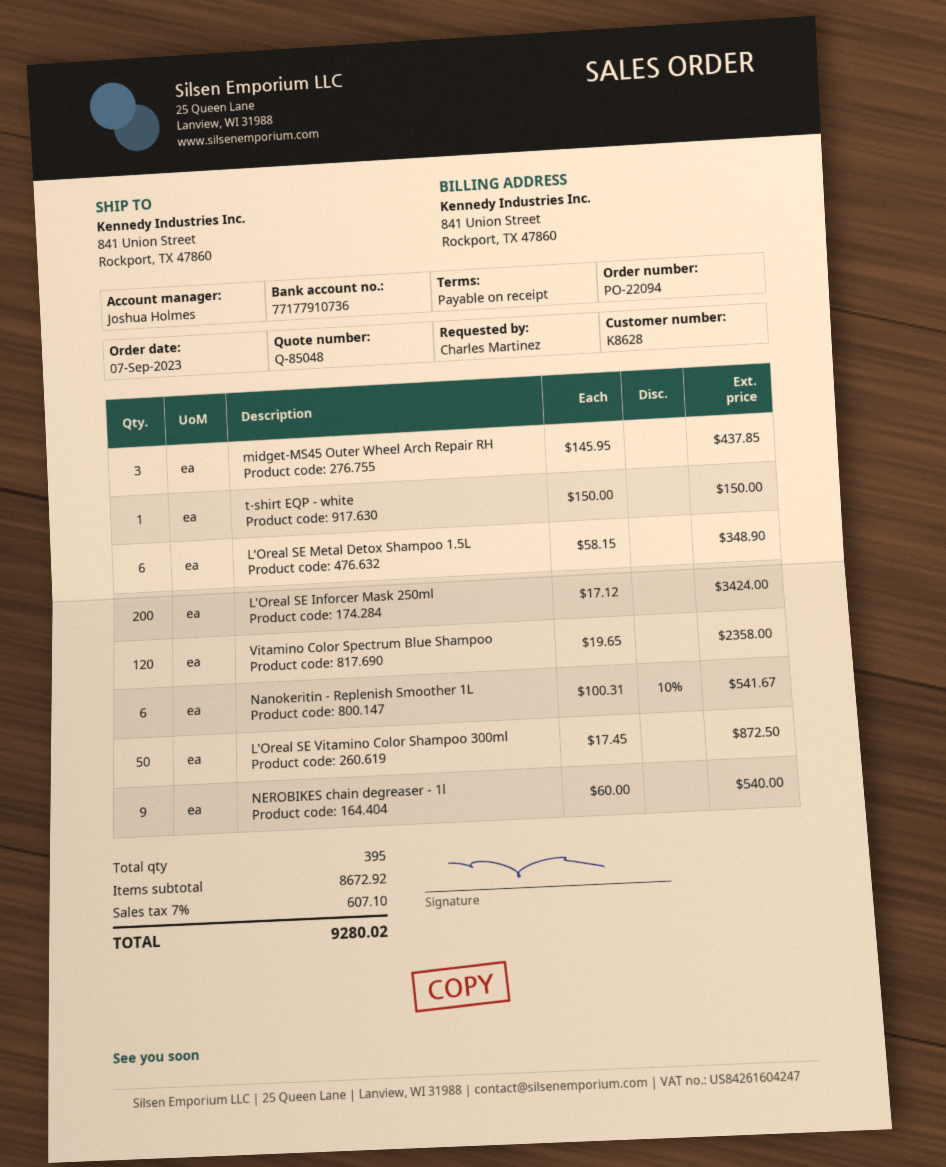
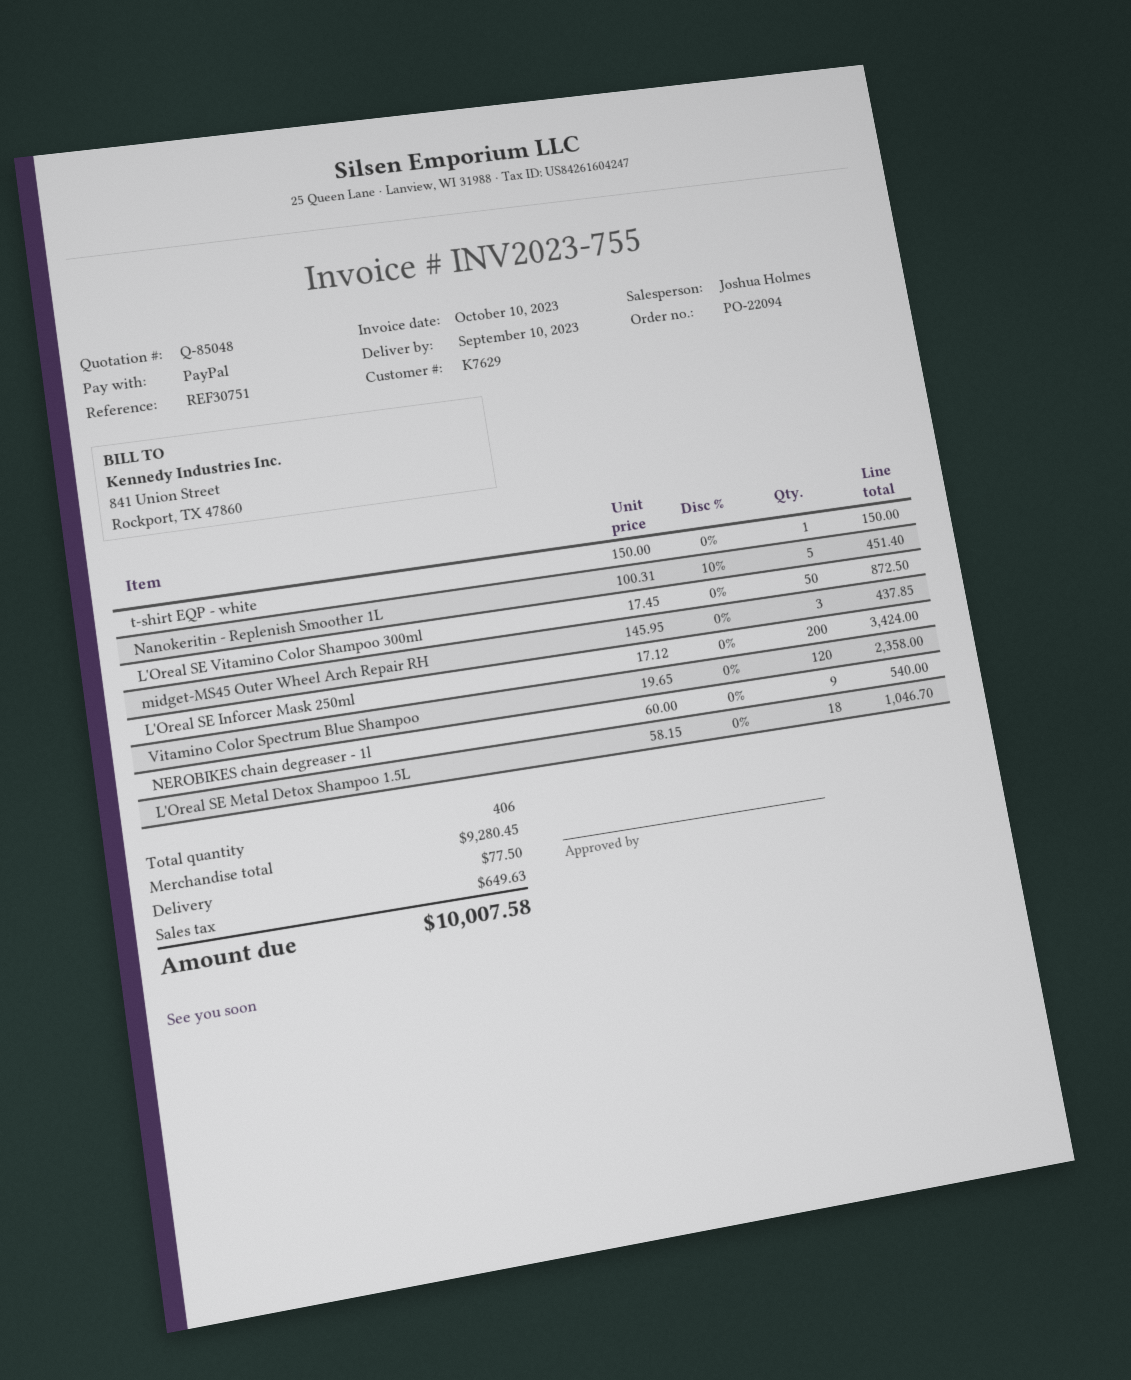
customer number: K8628 -> K7629
L'Oreal SE Metal Detox Shampoo 1.5L: 6 x 58.15 = 348.90 -> 18 x 58.15 = 1046.70
Nanokeritin - Replenish Smoother 1L: 6 x 100.31 - 10% = 541.67 -> 5 x 100.31 - 10% = 451.40
total quantity: 395 -> 406
subtotal: 8672.92 -> 9280.45
shipping: none -> 77.50
tax: 607.10 -> 649.63
total: 9280.02 -> 10007.58

